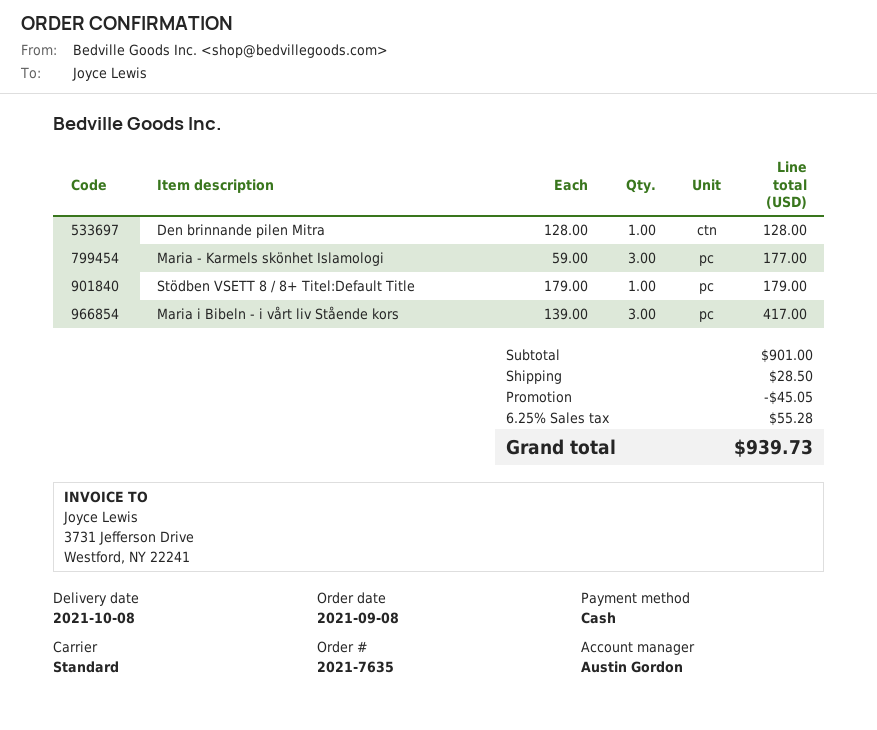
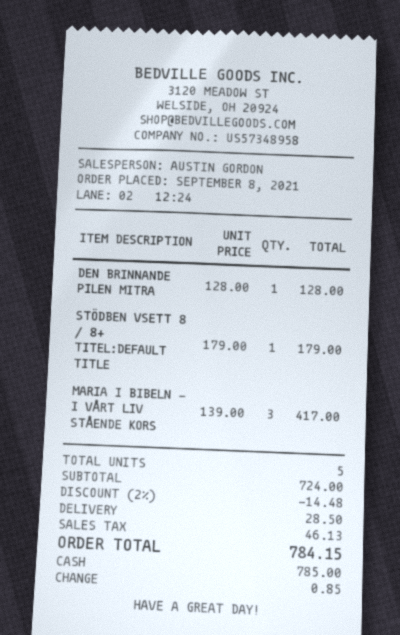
Maria - Karmels skönhet Islamologi: 3 x 59.00 = 177.00 -> none
subtotal: 901.00 -> 724.00
discount: 45.05 -> 14.48
tax: 55.28 -> 46.13
total: 939.73 -> 784.15

